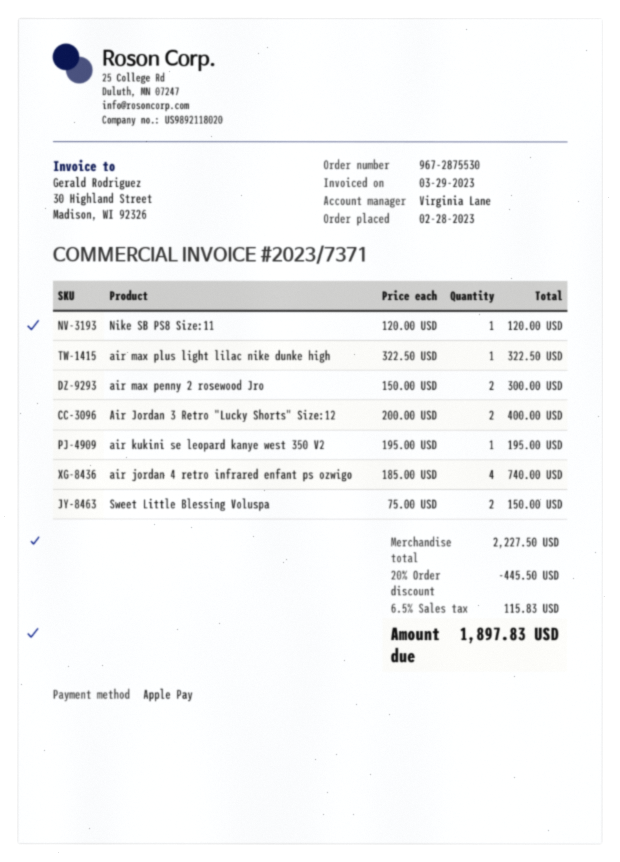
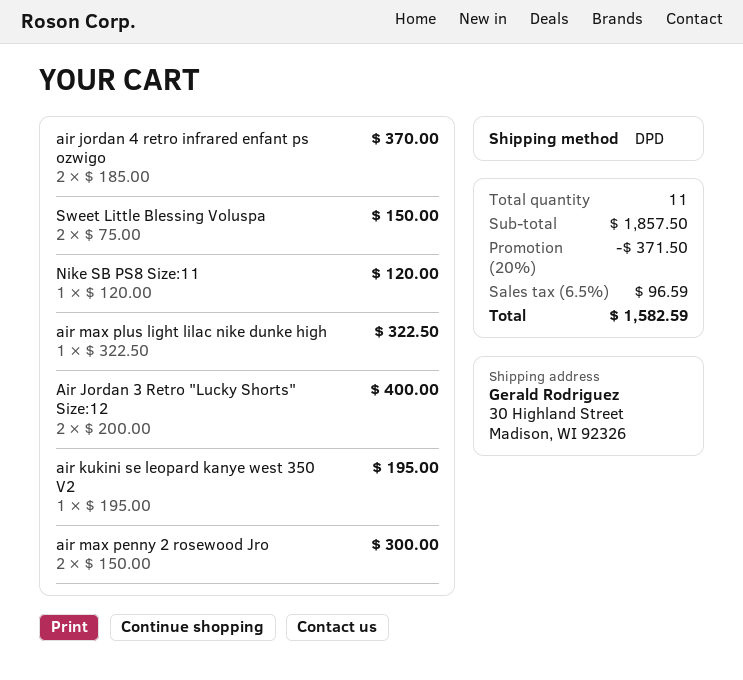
air jordan 4 retro infrared enfant ps ozwigo: 4 x 185.00 = 740.00 -> 2 x 185.00 = 370.00
subtotal: 2227.50 -> 1857.50
discount: 20% = 445.50 -> 20% = 371.50
tax: 6.5% = 115.83 -> 6.5% = 96.59
total: 1897.83 -> 1582.59

